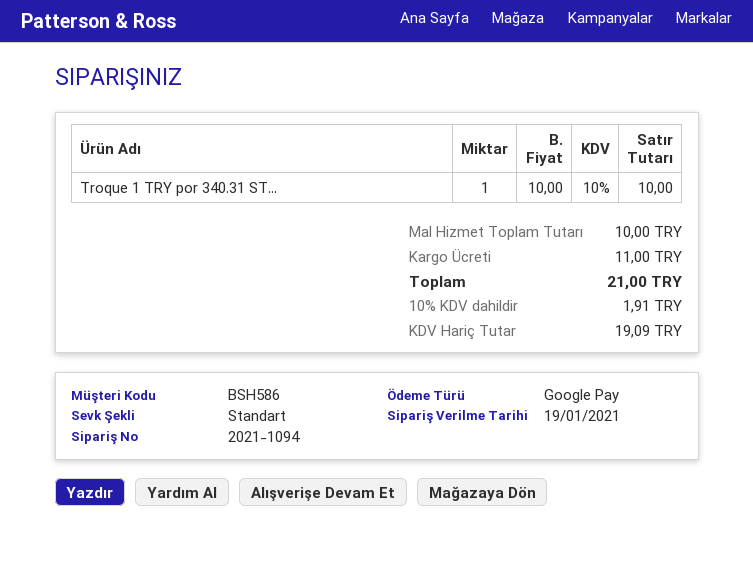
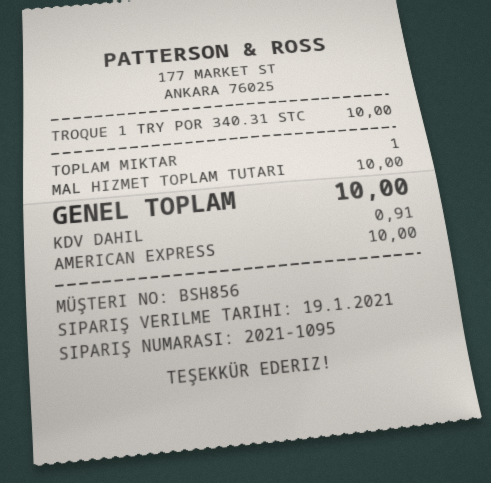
order number: 2021-1094 -> 2021-1095
customer number: BSH586 -> BSH856
payment method: Google Pay -> American Express
shipping: 11.00 -> none
tax: 1.91 -> 0.91
total: 21.00 -> 10.00

